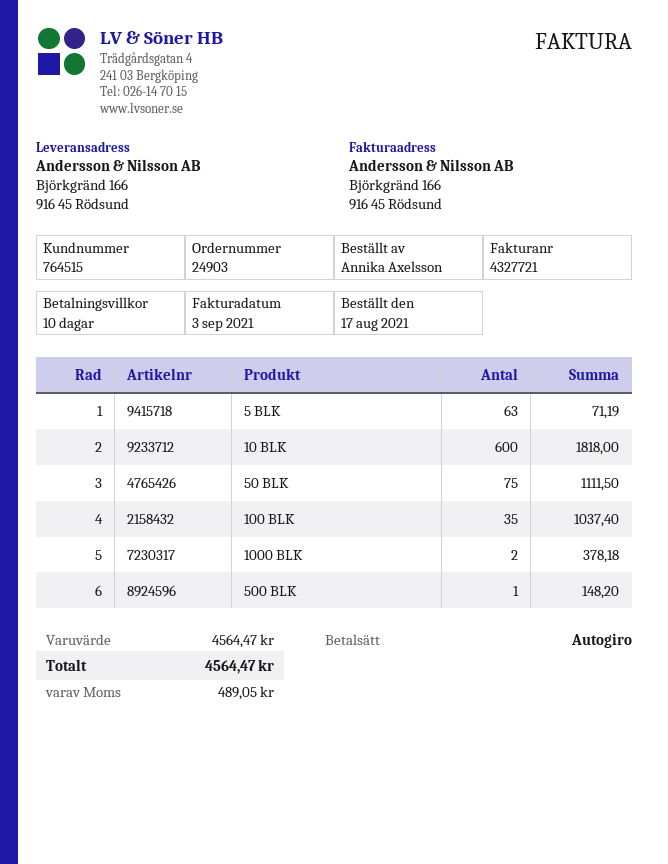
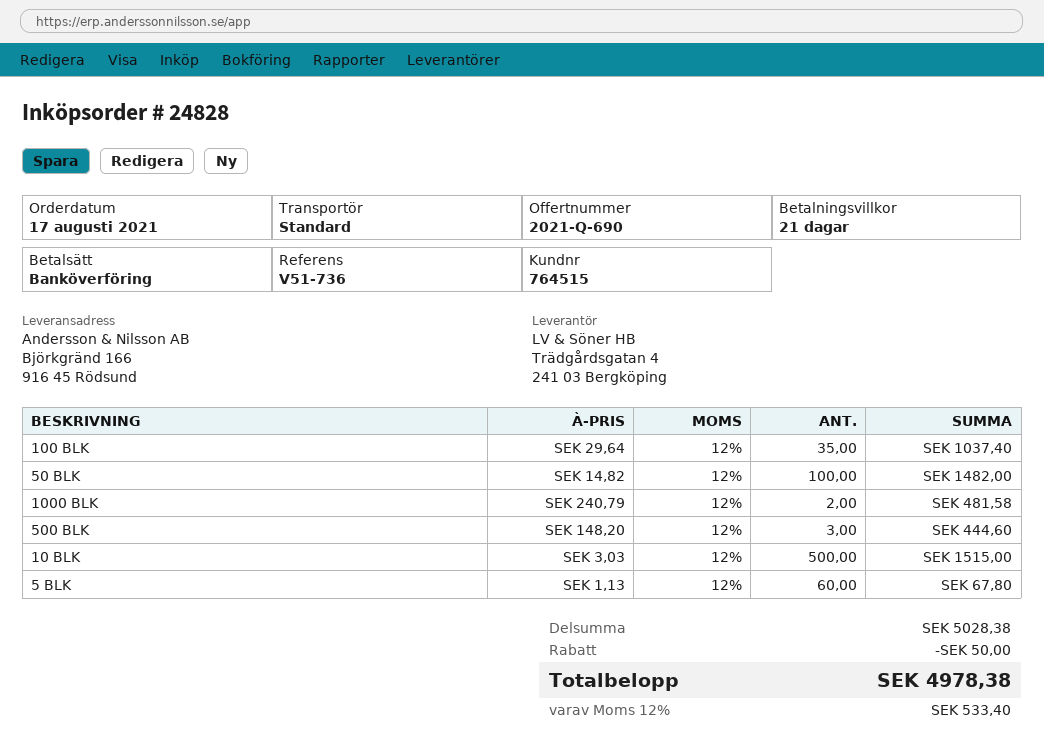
order number: 24903 -> 24828
payment terms: 10 days -> 21 days
payment method: direct debit -> bank transfer
5 BLK: 63 for 71.19 -> 60 for 67.80
10 BLK: 600 for 1818.00 -> 500 for 1515.00
50 BLK: 75 for 1111.50 -> 100 for 1482.00
1000 BLK: 2 for 378.18 -> 2 for 481.58
500 BLK: 1 for 148.20 -> 3 for 444.60
subtotal: 4564.47 -> 5028.38
discount: none -> 50.00
tax: 489.05 -> 533.40
total: 4564.47 -> 4978.38

